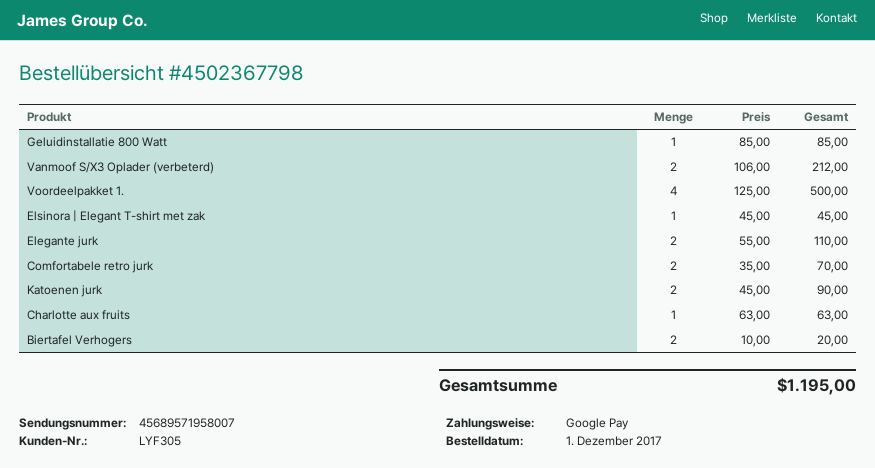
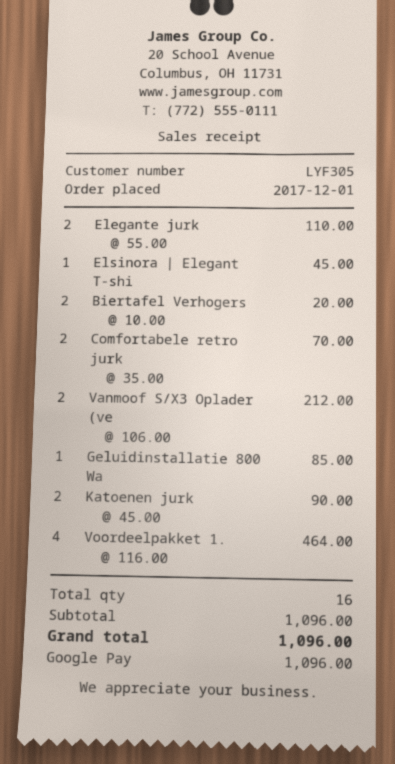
Voordeelpakket 1.: 4 x 125.00 = 500.00 -> 4 x 116.00 = 464.00
Charlotte aux fruits: 1 x 63.00 = 63.00 -> none
total: 1195.00 -> 1096.00

